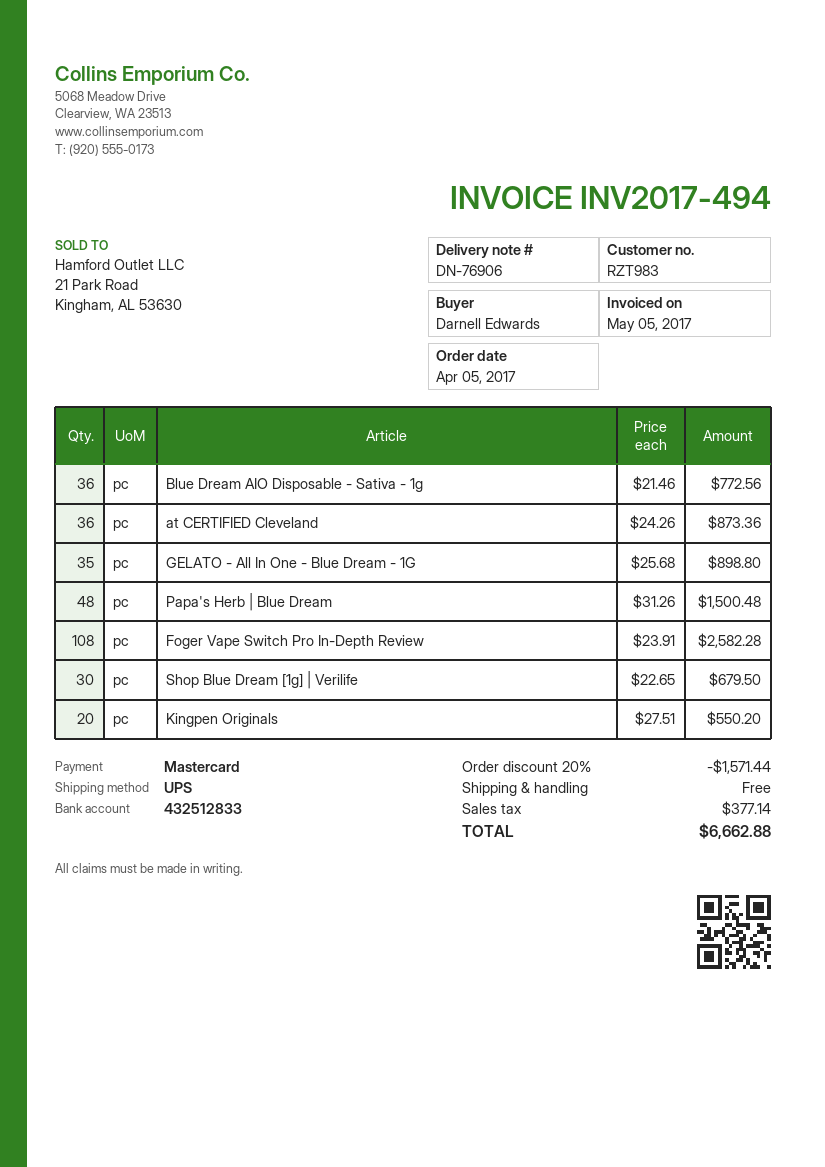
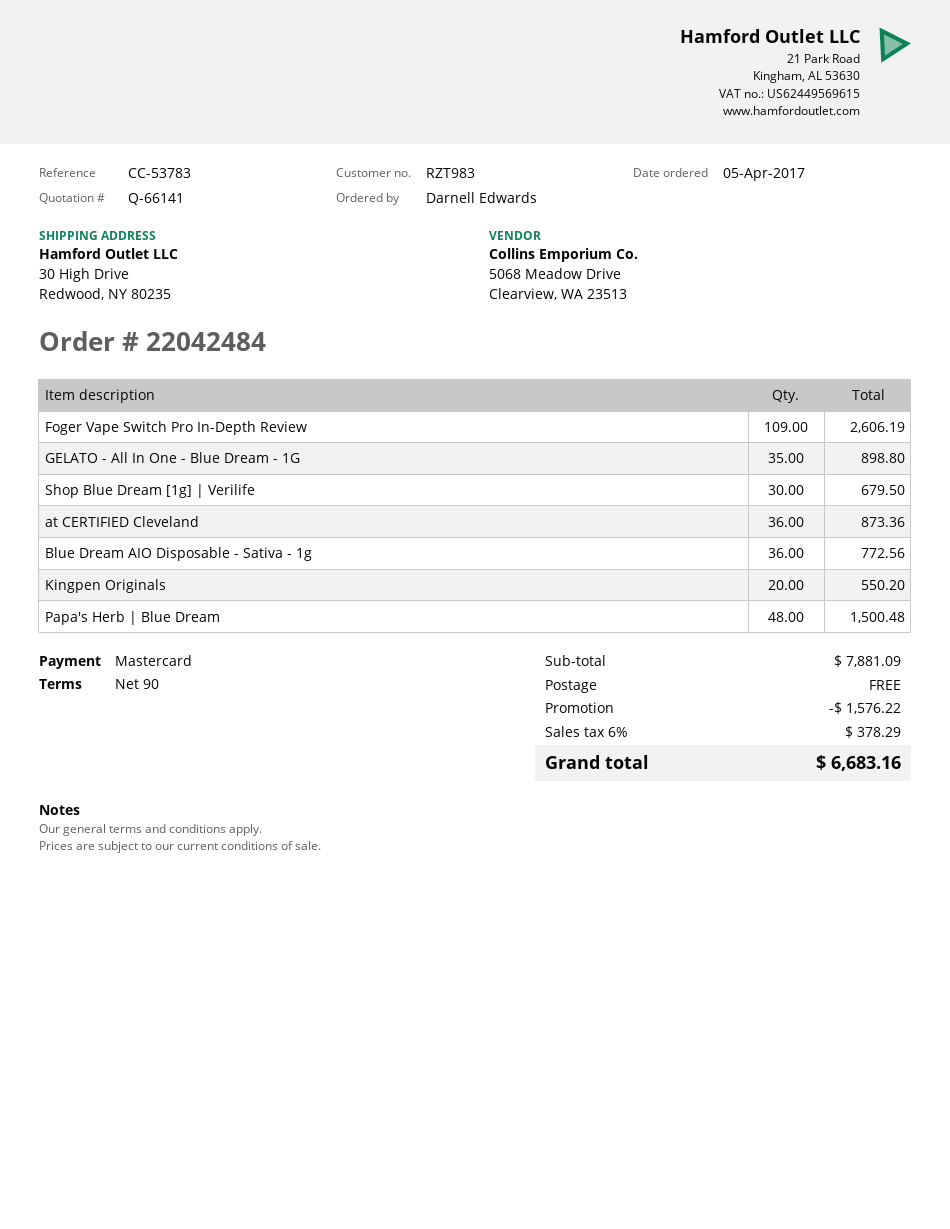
Foger Vape Switch Pro In-Depth Review: 108 for 2582.28 -> 109 for 2606.19
discount: 1571.44 -> 1576.22
tax: 377.14 -> 378.29
total: 6662.88 -> 6683.16

